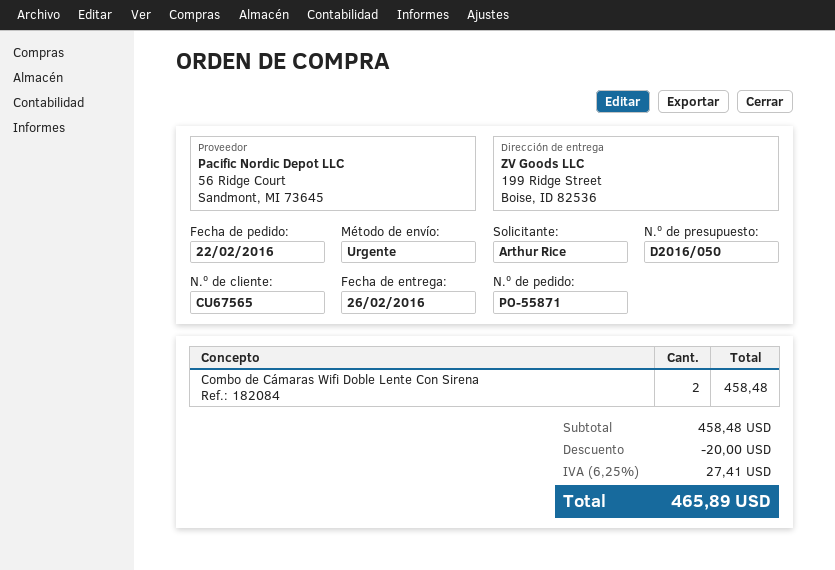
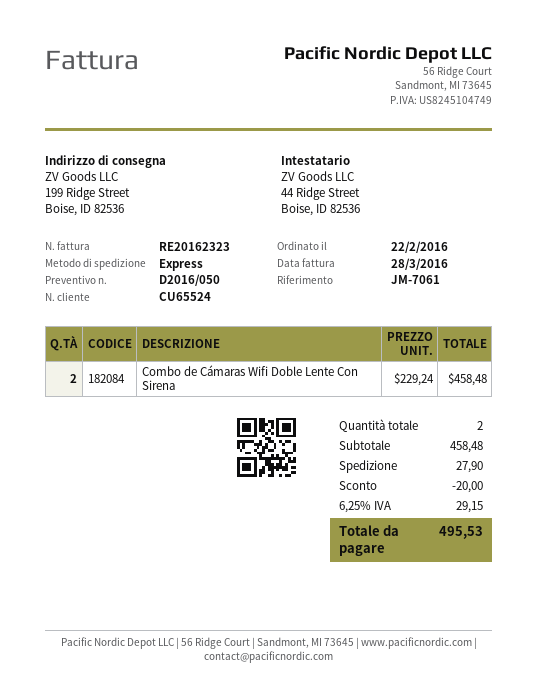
customer number: CU67565 -> CU65524
shipping: none -> 27.90
tax: 6.25% = 27.41 -> 6.25% = 29.15
total: 465.89 -> 495.53

